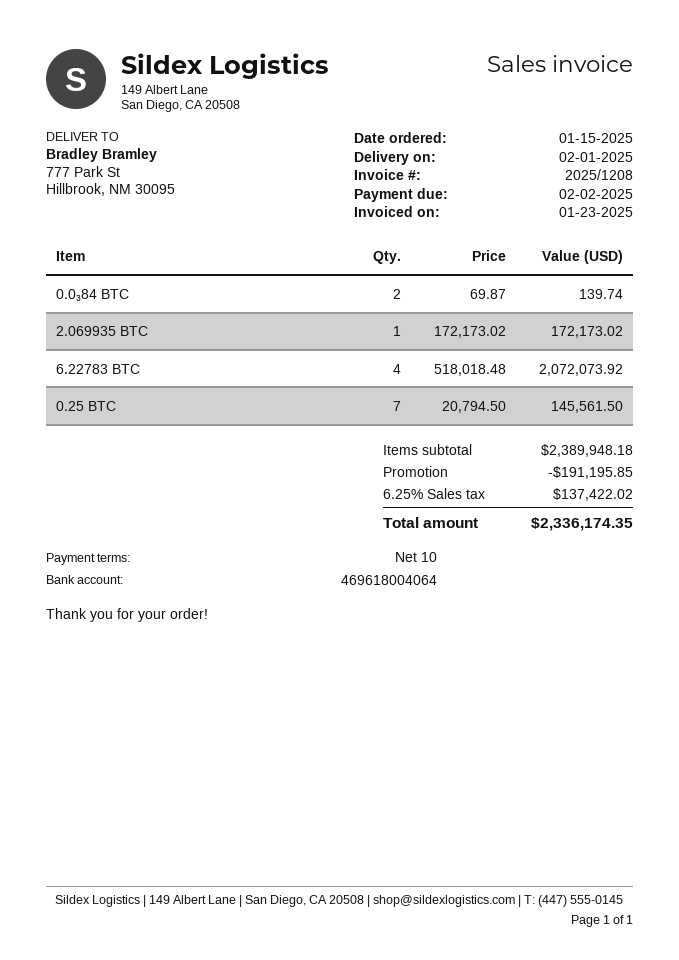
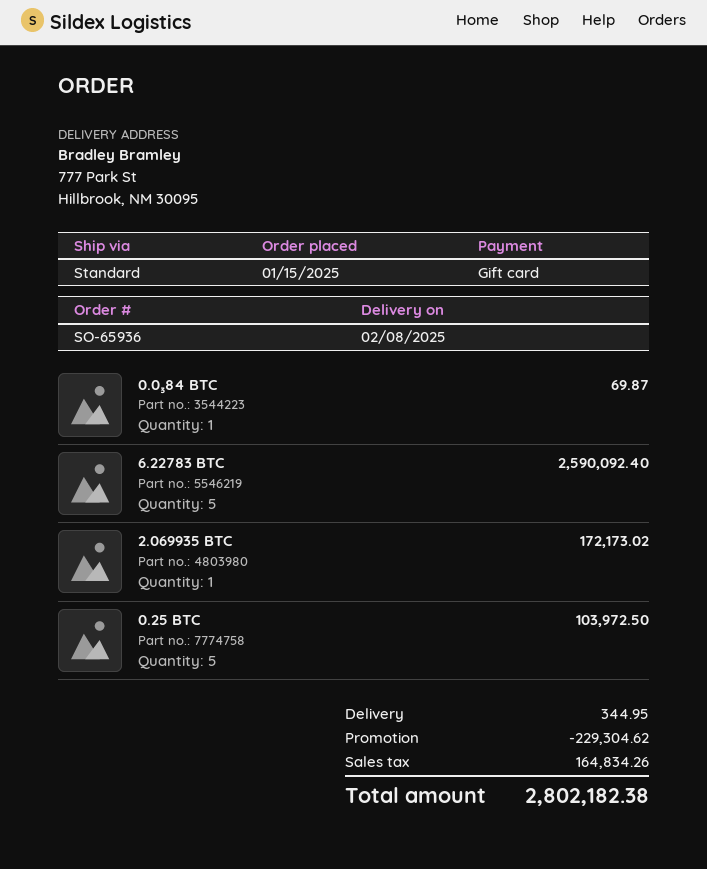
delivery date: 2025-02-01 -> 2025-02-08
0.0₃84 BTC: 2 for 139.74 -> 1 for 69.87
6.22783 BTC: 4 for 2072073.92 -> 5 for 2590092.40
0.25 BTC: 7 for 145561.50 -> 5 for 103972.50
discount: 191195.85 -> 229304.62
shipping: none -> 344.95
tax: 137422.02 -> 164834.26
total: 2336174.35 -> 2802182.38

